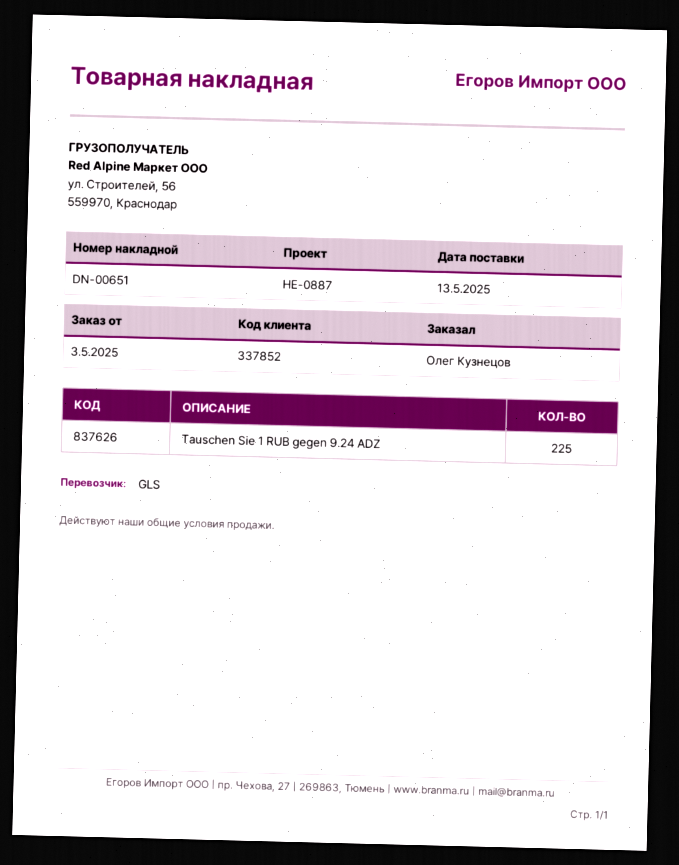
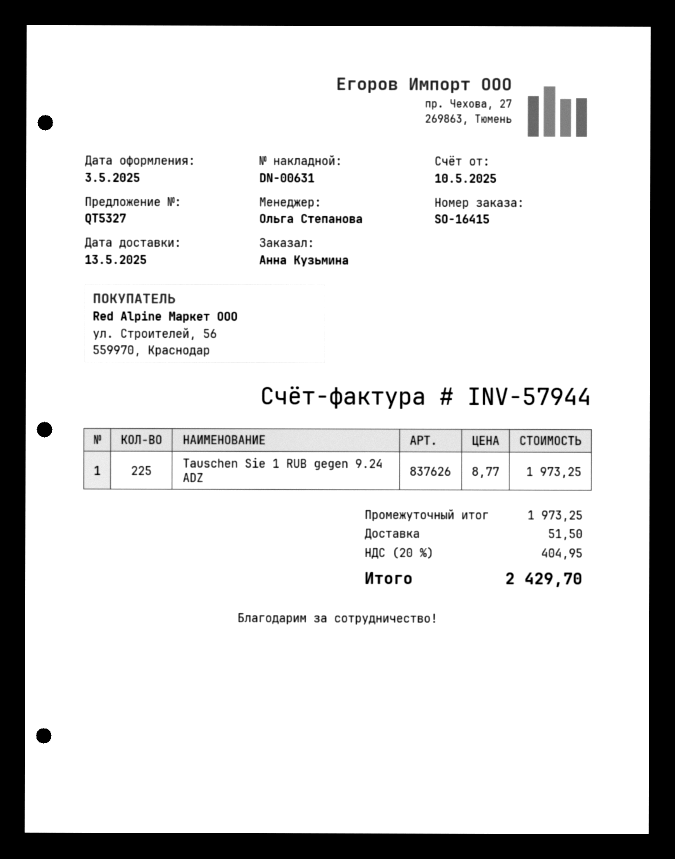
delivery note number: DN-00651 -> DN-00631
ordered by: Олег Кузнецов -> Анна Кузьмина

